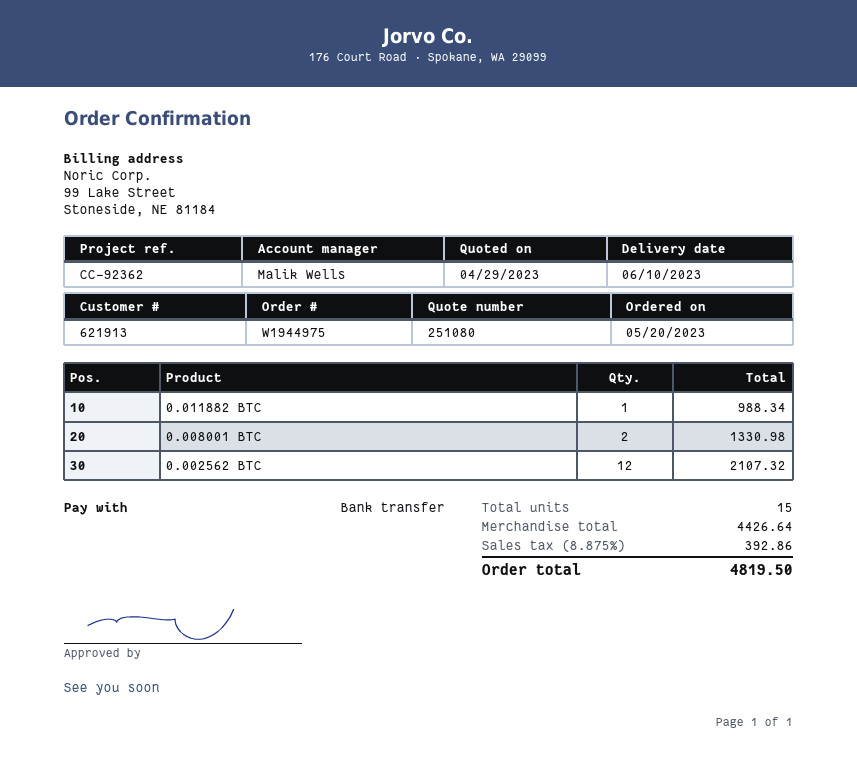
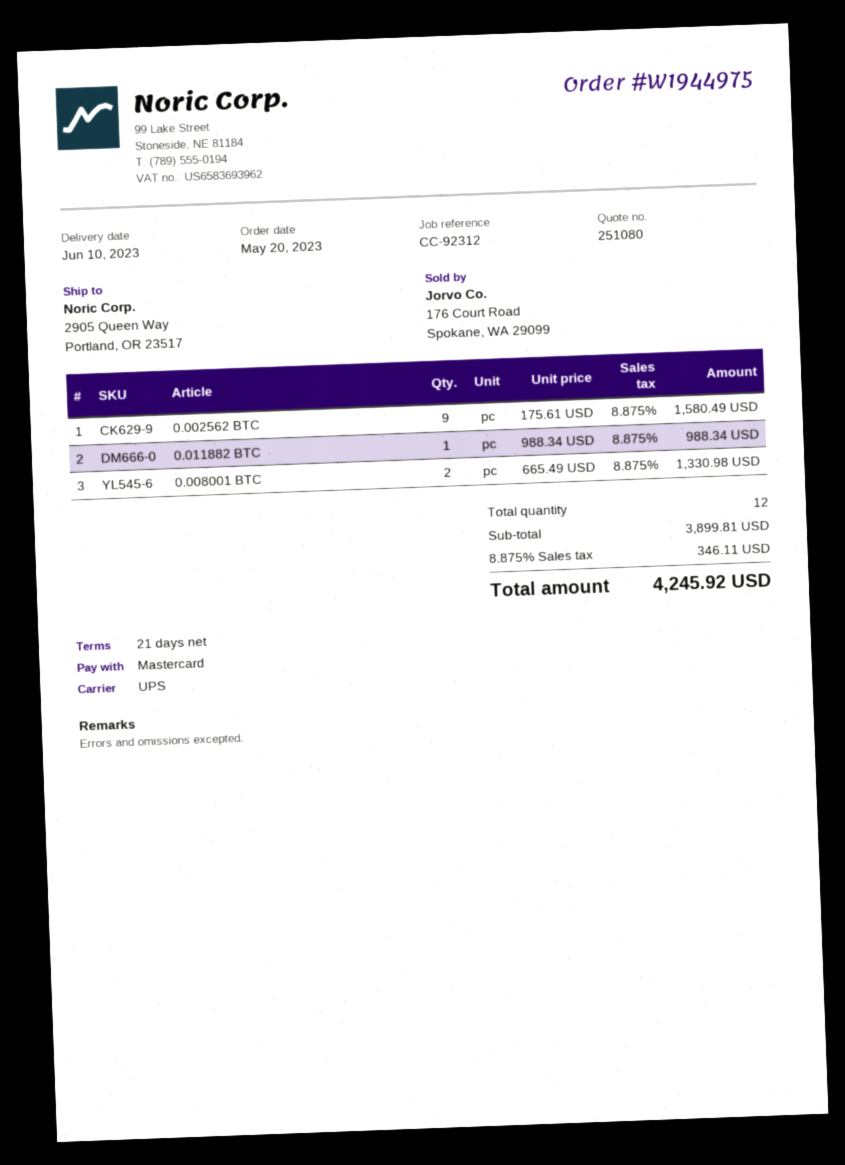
reference: CC-92362 -> CC-92312
payment method: bank transfer -> Mastercard
0.002562 BTC: 12 for 2107.32 -> 9 for 1580.49
total quantity: 15 -> 12
subtotal: 4426.64 -> 3899.81
tax: 8.875% = 392.86 -> 8.875% = 346.11
total: 4819.50 -> 4245.92

